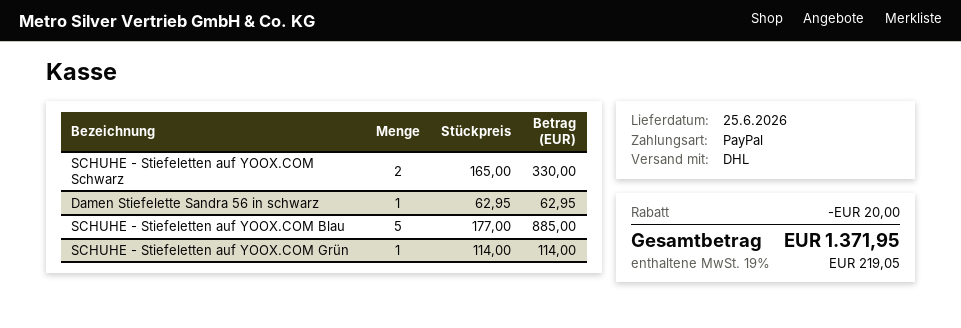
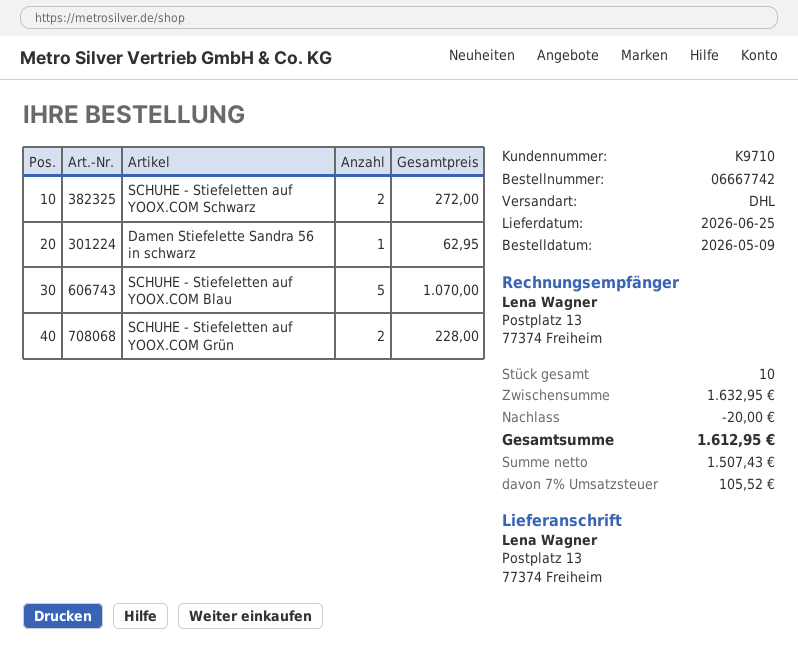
SCHUHE - Stiefeletten auf YOOX.COM Schwarz: 2 for 330.00 -> 2 for 272.00
SCHUHE - Stiefeletten auf YOOX.COM Blau: 5 for 885.00 -> 5 for 1070.00
SCHUHE - Stiefeletten auf YOOX.COM Grün: 1 for 114.00 -> 2 for 228.00
tax: 19% = 219.05 -> 7% = 105.52
total: 1371.95 -> 1612.95

